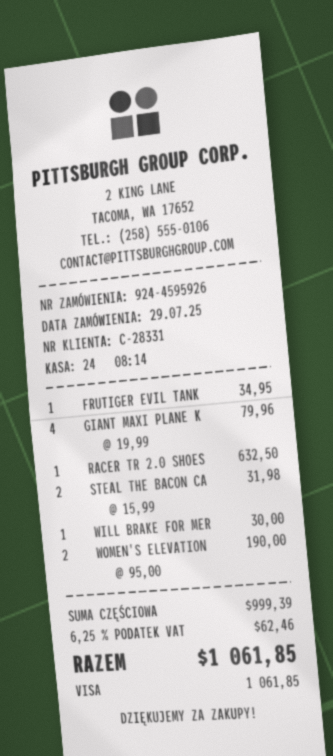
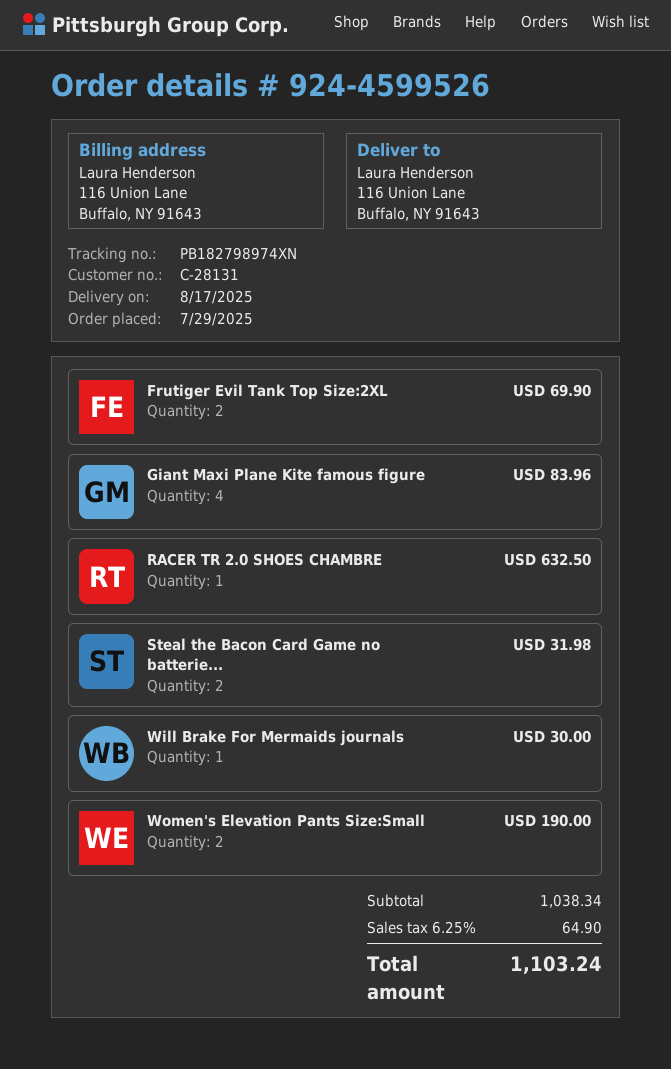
order number: 924-4595926 -> 924-4599526
customer number: C-28331 -> C-28131
FRUTIGER EVIL TANK: 1 for 34.95 -> 2 for 69.90
GIANT MAXI PLANE K: 4 for 79.96 -> 4 for 83.96
subtotal: 999.39 -> 1038.34
tax: 6.25% = 62.46 -> 6.25% = 64.90
total: 1061.85 -> 1103.24

